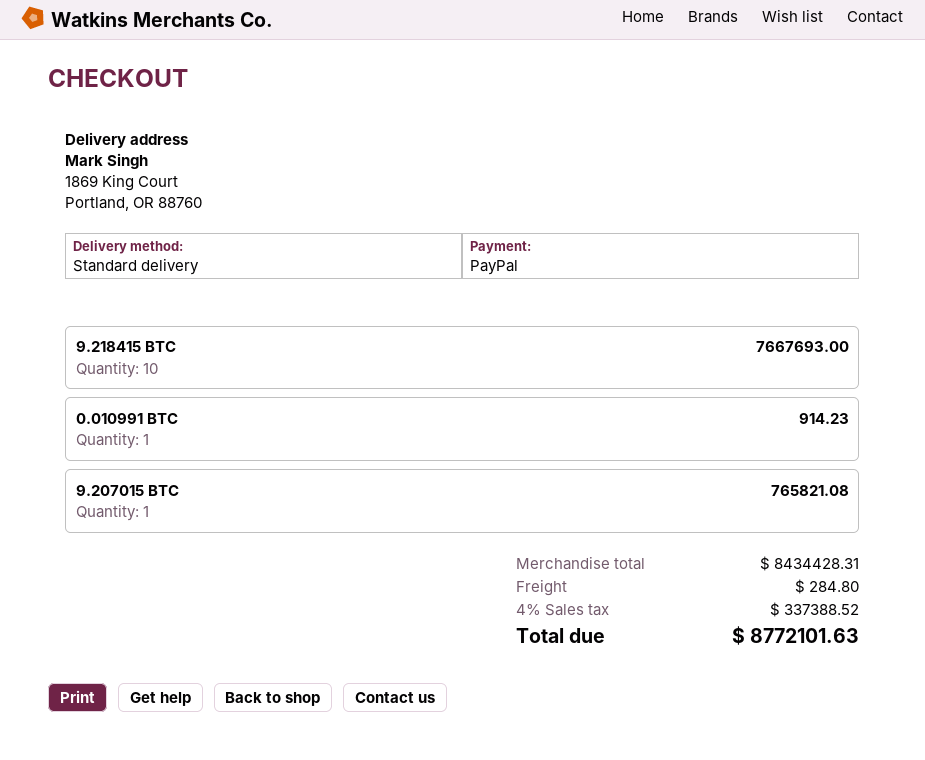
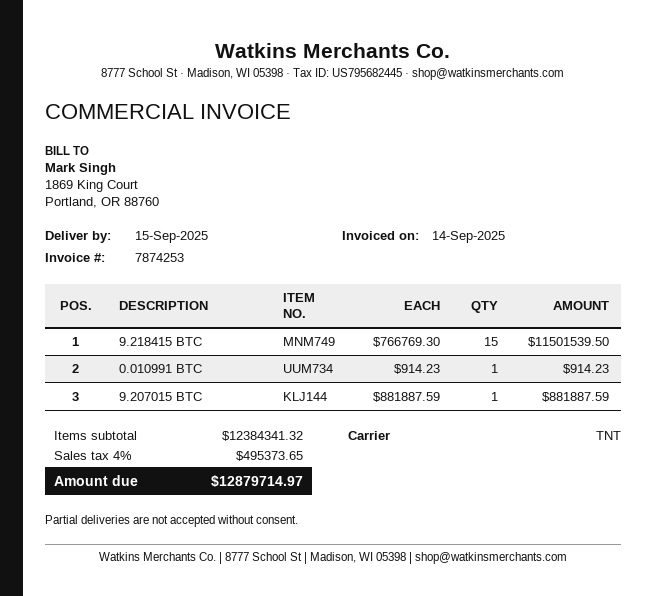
shipping method: standard -> TNT
9.218415 BTC: 10 for 7667693.00 -> 15 for 11501539.50
9.207015 BTC: 1 for 765821.08 -> 1 for 881887.59
subtotal: 8434428.31 -> 12384341.32
shipping: 284.80 -> none
tax: 4% = 337388.52 -> 4% = 495373.65
total: 8772101.63 -> 12879714.97

